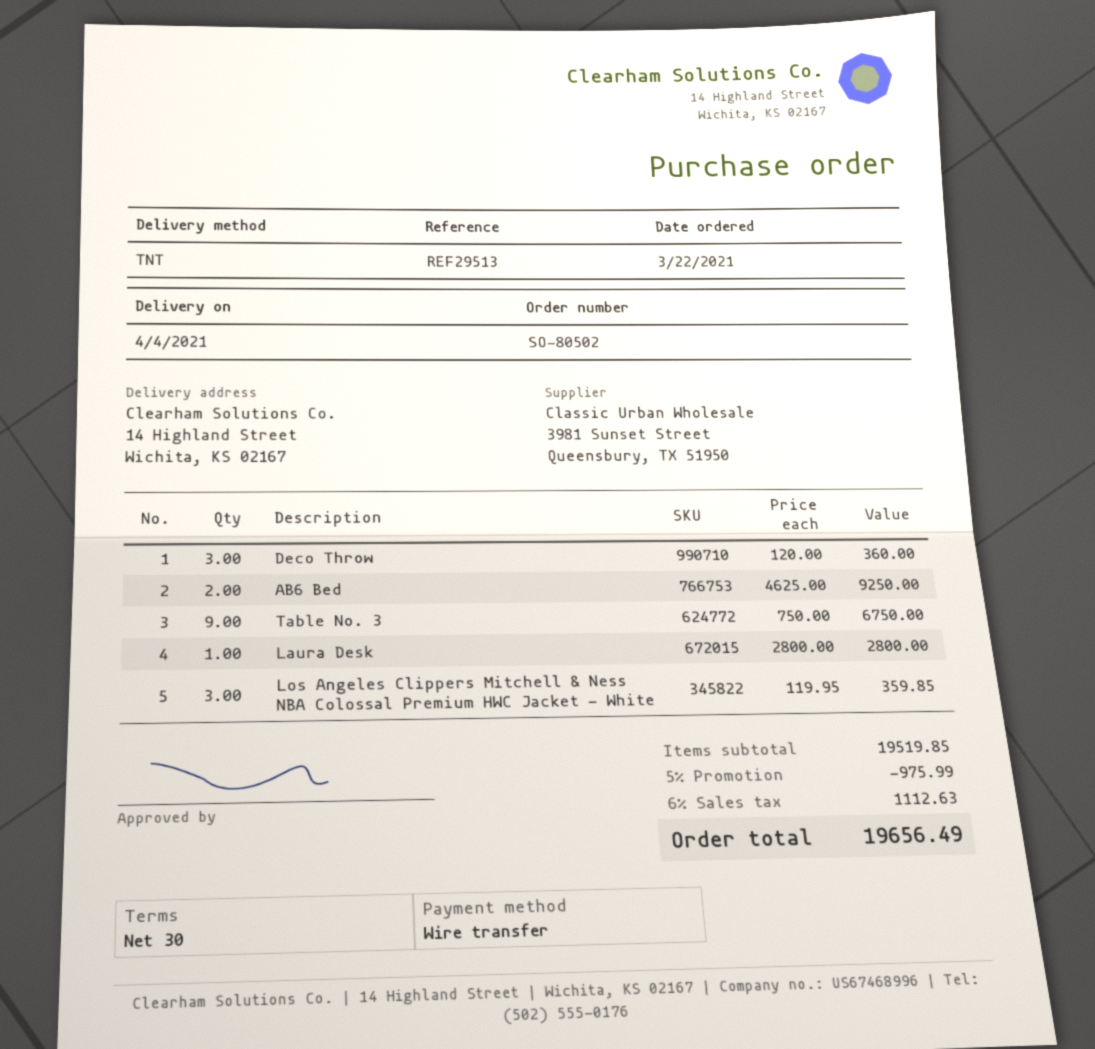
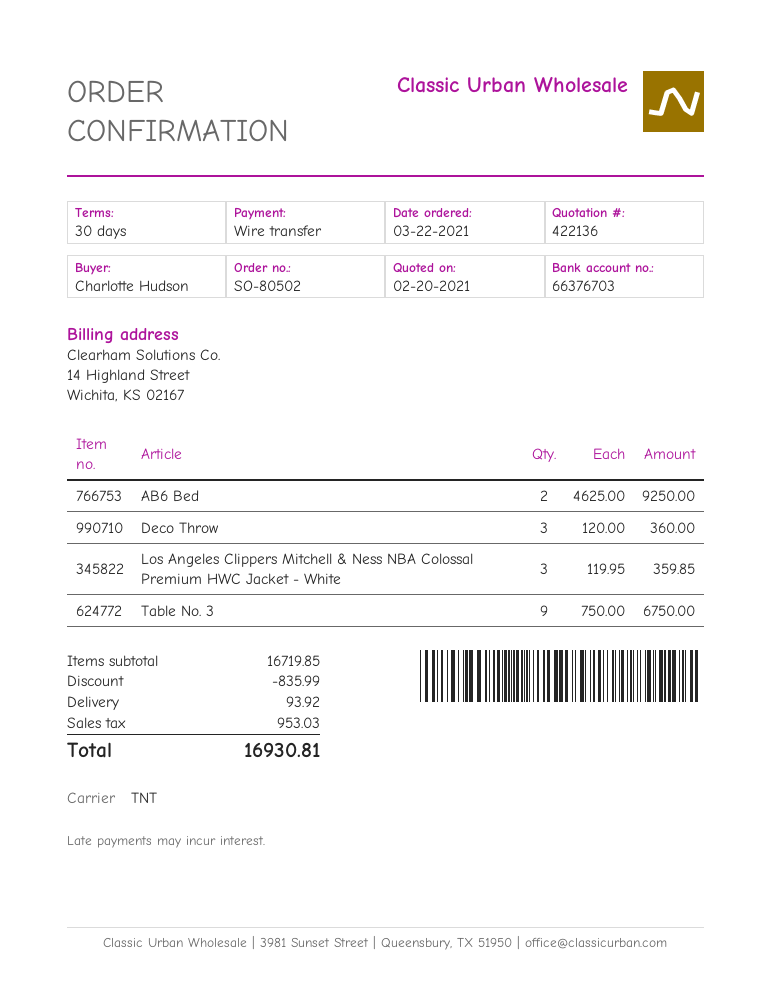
Laura Desk: 1 x 2800.00 = 2800.00 -> none
subtotal: 19519.85 -> 16719.85
discount: 975.99 -> 835.99
shipping: none -> 93.92
tax: 1112.63 -> 953.03
total: 19656.49 -> 16930.81

